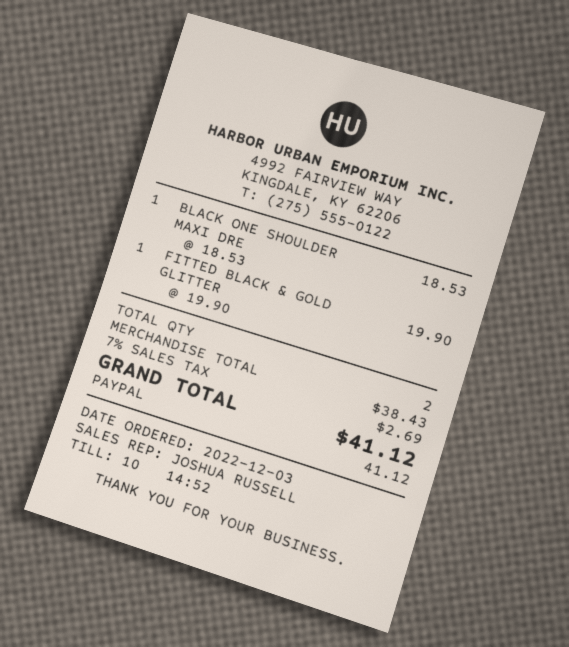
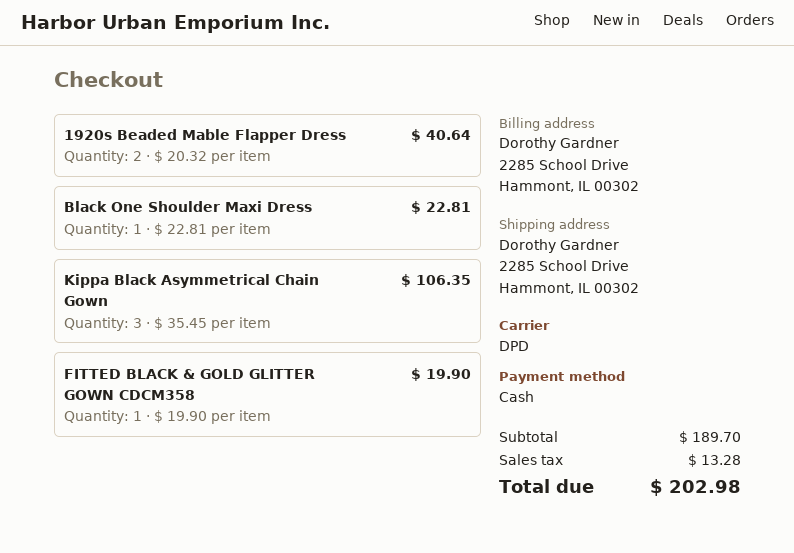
payment method: PayPal -> cash
BLACK ONE SHOULDER MAXI DRE: 1 x 18.53 = 18.53 -> 1 x 22.81 = 22.81
1920s Beaded Mable Flapper Dress: none -> 2 x 20.32 = 40.64
Kippa Black Asymmetrical Chain Gown: none -> 3 x 35.45 = 106.35
subtotal: 38.43 -> 189.70
tax: 2.69 -> 13.28
total: 41.12 -> 202.98

